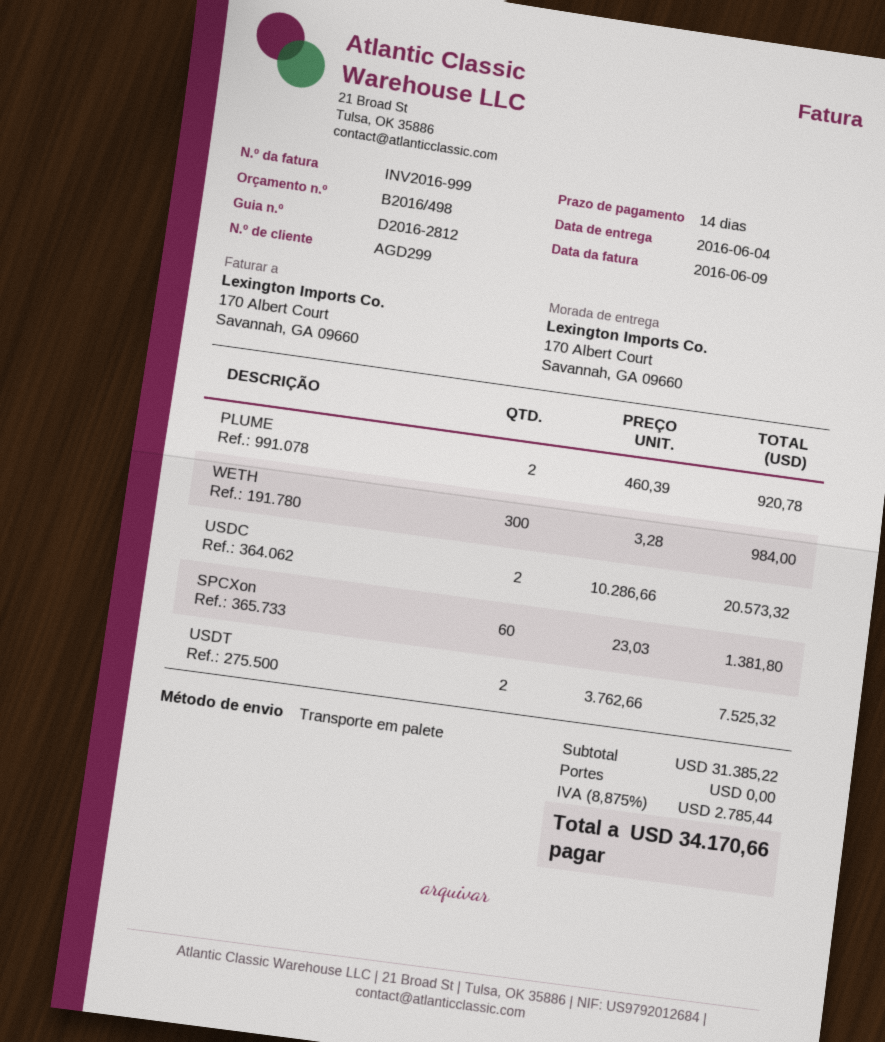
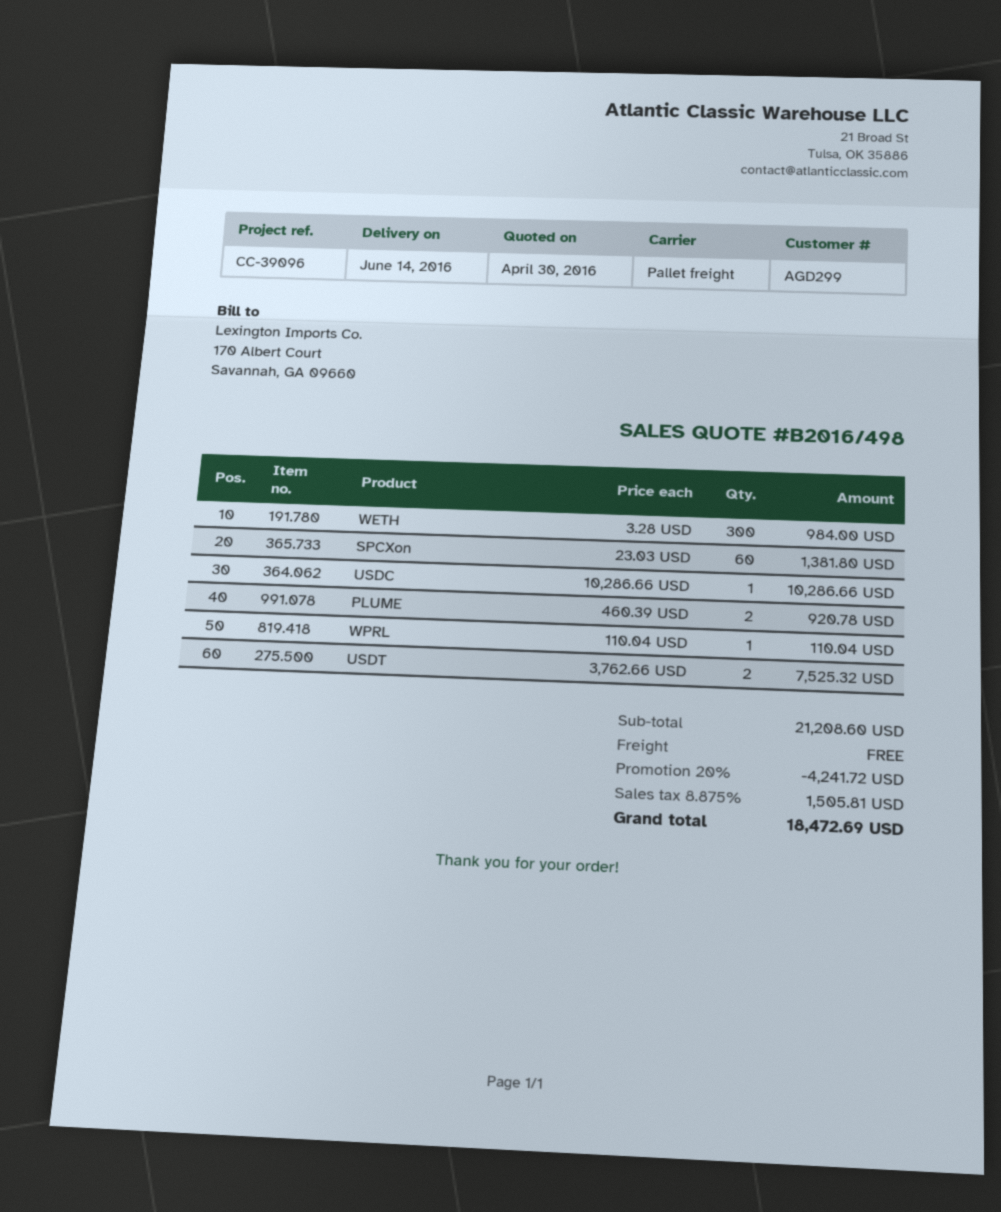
delivery date: 2016-06-04 -> 2016-06-14
USDC: 2 x 10286.66 = 20573.32 -> 1 x 10286.66 = 10286.66
WPRL: none -> 1 x 110.04 = 110.04
subtotal: 31385.22 -> 21208.60
discount: none -> 20% = 4241.72
tax: 8.875% = 2785.44 -> 8.875% = 1505.81
total: 34170.66 -> 18472.69

